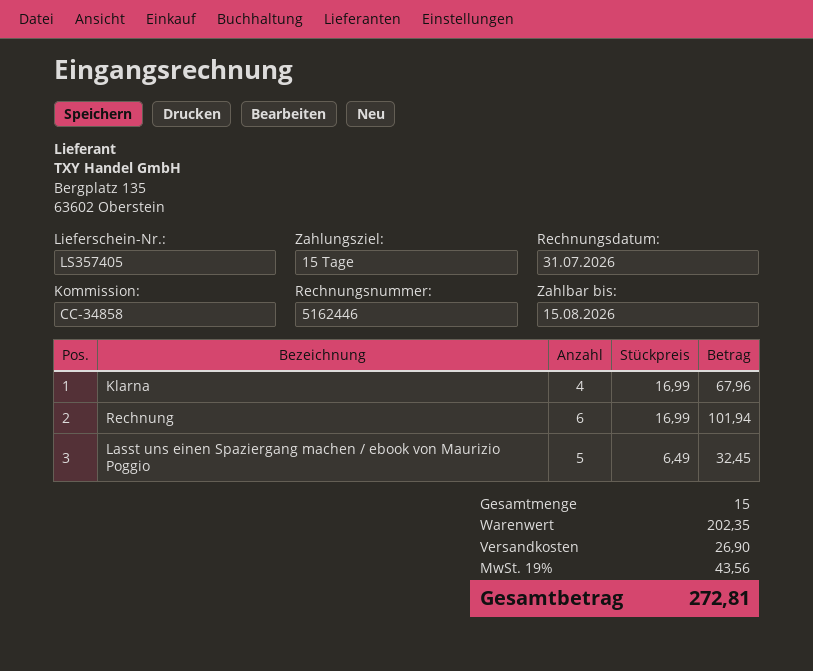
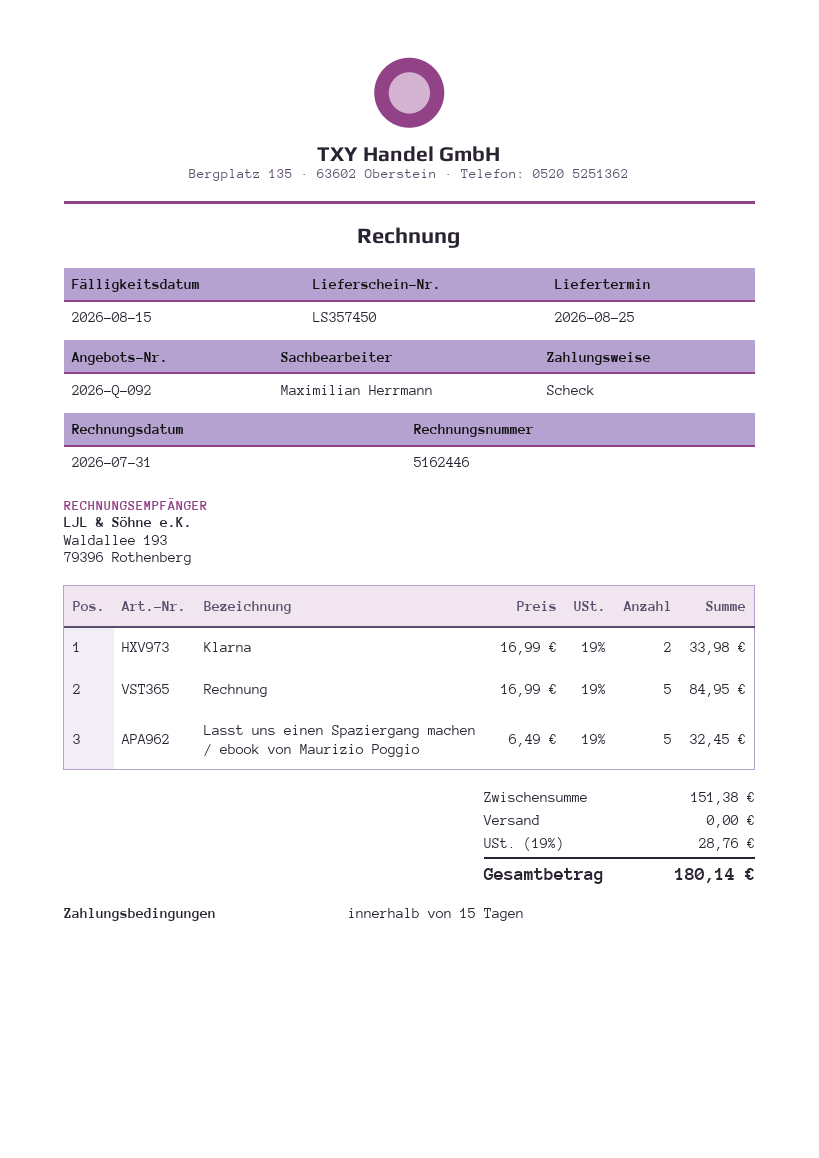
delivery note number: LS357405 -> LS357450
Klarna: 4 x 16.99 = 67.96 -> 2 x 16.99 = 33.98
Rechnung: 6 x 16.99 = 101.94 -> 5 x 16.99 = 84.95
subtotal: 202.35 -> 151.38
shipping: 26.90 -> 0.00
tax: 19% = 43.56 -> 19% = 28.76
total: 272.81 -> 180.14

